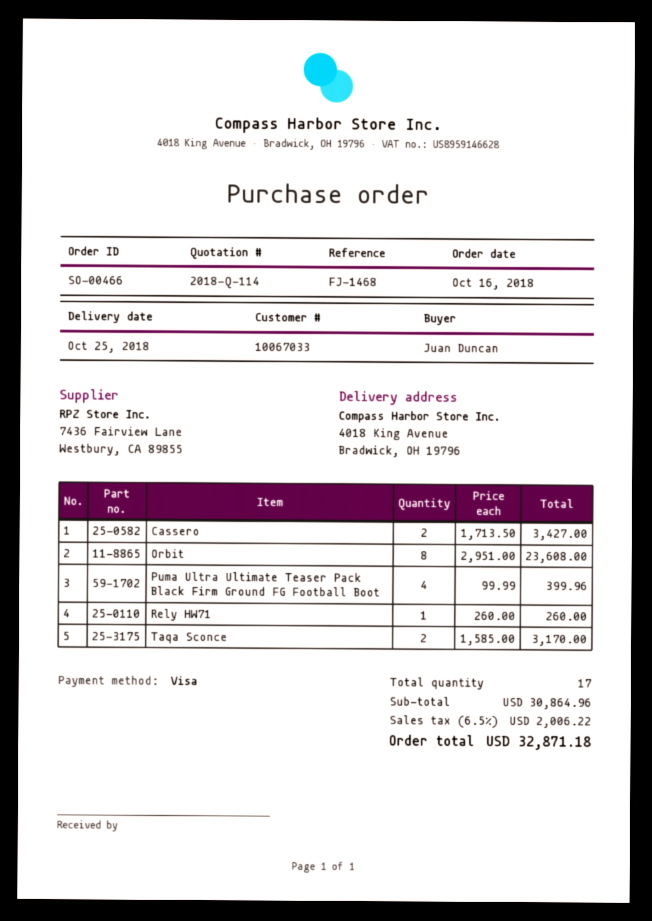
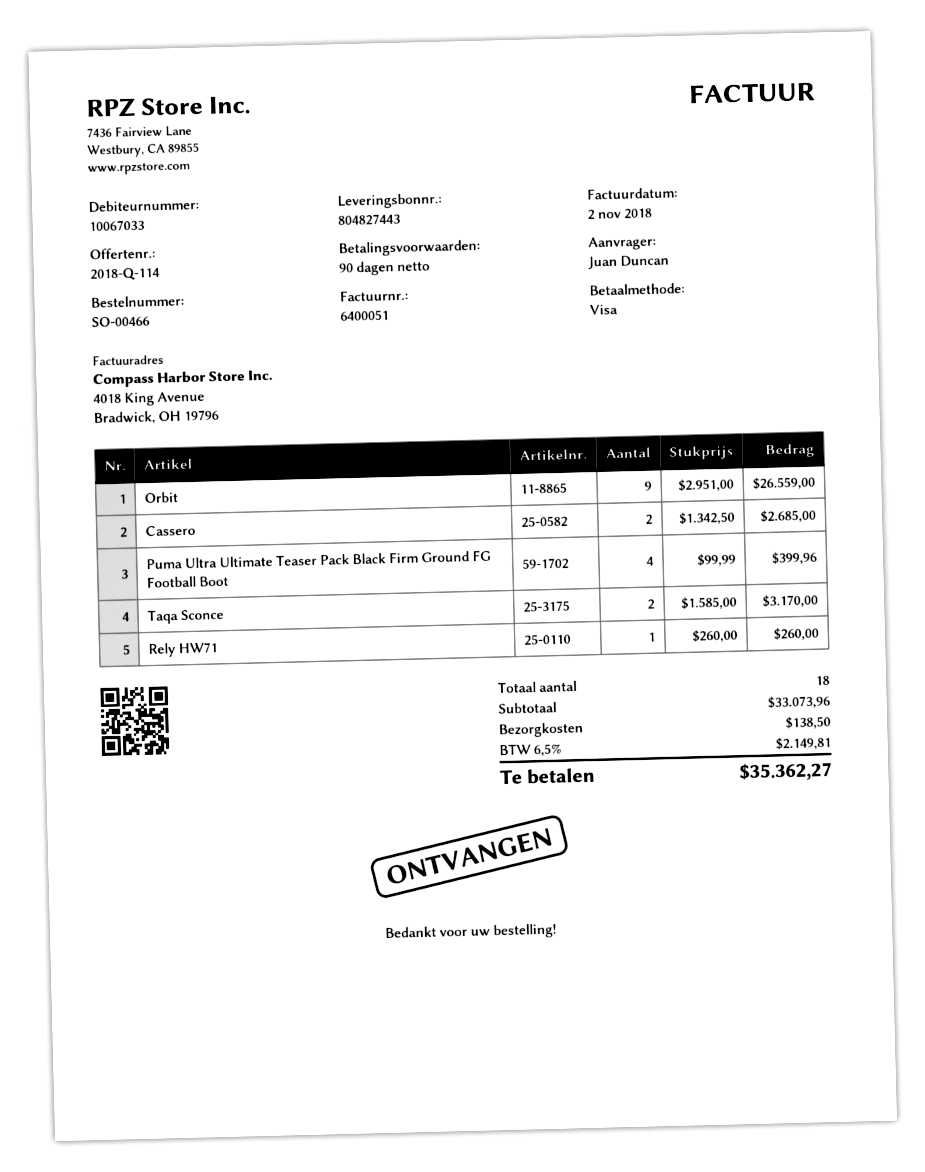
Cassero: 2 x 1713.50 = 3427.00 -> 2 x 1342.50 = 2685.00
Orbit: 8 x 2951.00 = 23608.00 -> 9 x 2951.00 = 26559.00
total quantity: 17 -> 18
subtotal: 30864.96 -> 33073.96
shipping: none -> 138.50
tax: 6.5% = 2006.22 -> 6.5% = 2149.81
total: 32871.18 -> 35362.27

